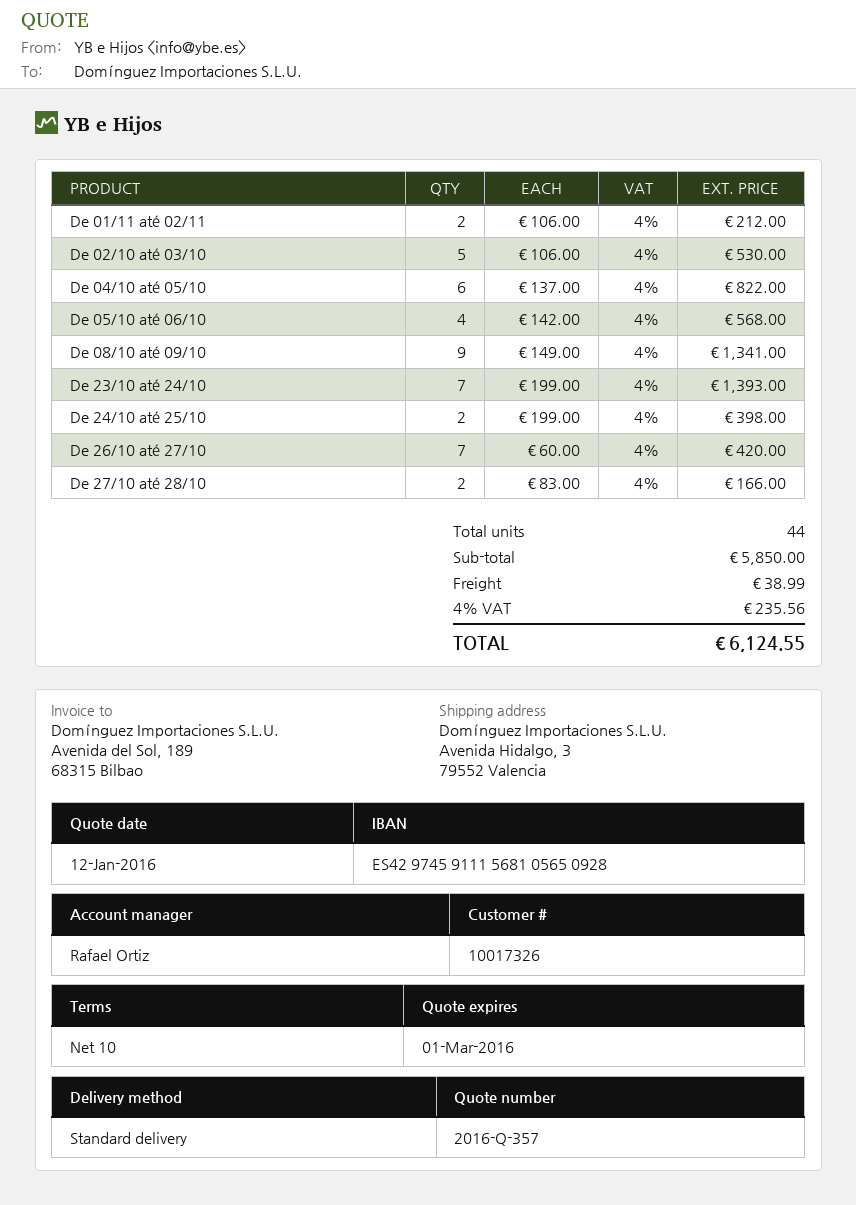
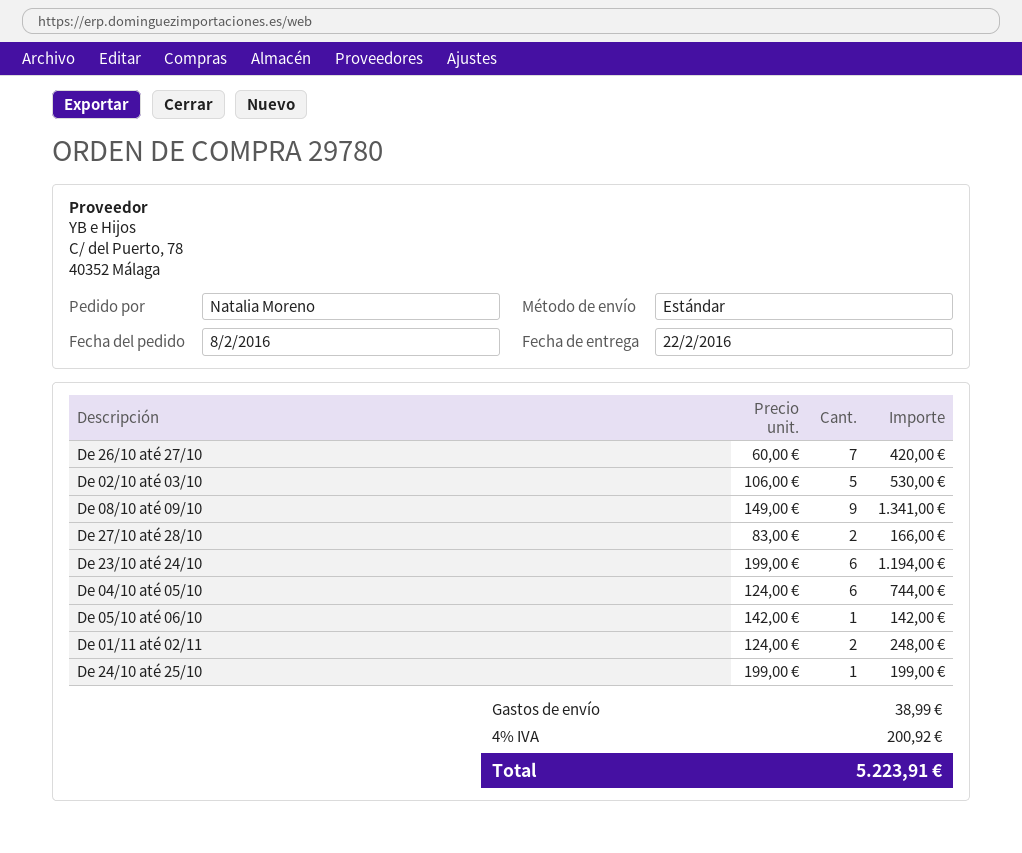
De 01/11 até 02/11: 2 x 106.00 = 212.00 -> 2 x 124.00 = 248.00
De 04/10 até 05/10: 6 x 137.00 = 822.00 -> 6 x 124.00 = 744.00
De 05/10 até 06/10: 4 x 142.00 = 568.00 -> 1 x 142.00 = 142.00
De 23/10 até 24/10: 7 x 199.00 = 1393.00 -> 6 x 199.00 = 1194.00
De 24/10 até 25/10: 2 x 199.00 = 398.00 -> 1 x 199.00 = 199.00
tax: 4% = 235.56 -> 4% = 200.92
total: 6124.55 -> 5223.91

